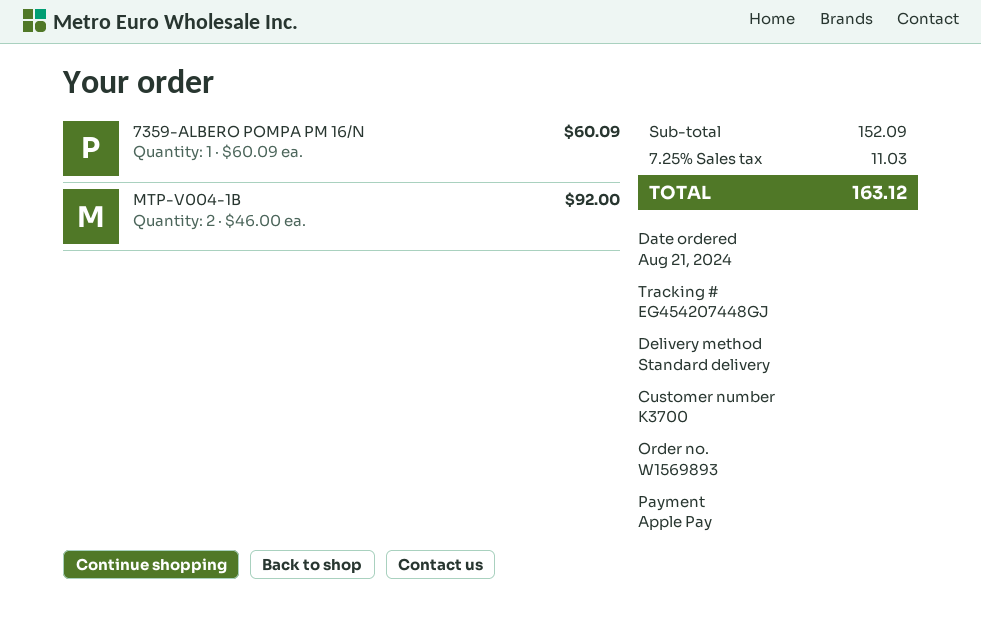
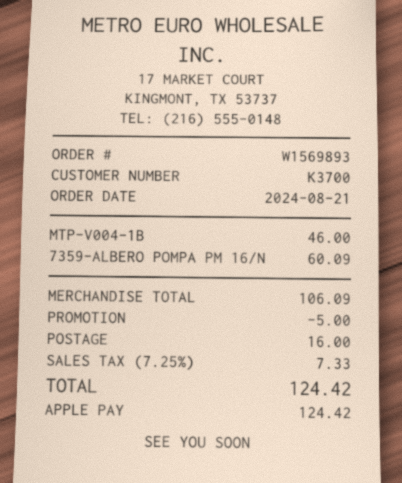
MTP-V004-1B: 2 x 46.00 = 92.00 -> 1 x 46.00 = 46.00
subtotal: 152.09 -> 106.09
discount: none -> 5.00
shipping: none -> 16.00
tax: 7.25% = 11.03 -> 7.25% = 7.33
total: 163.12 -> 124.42

